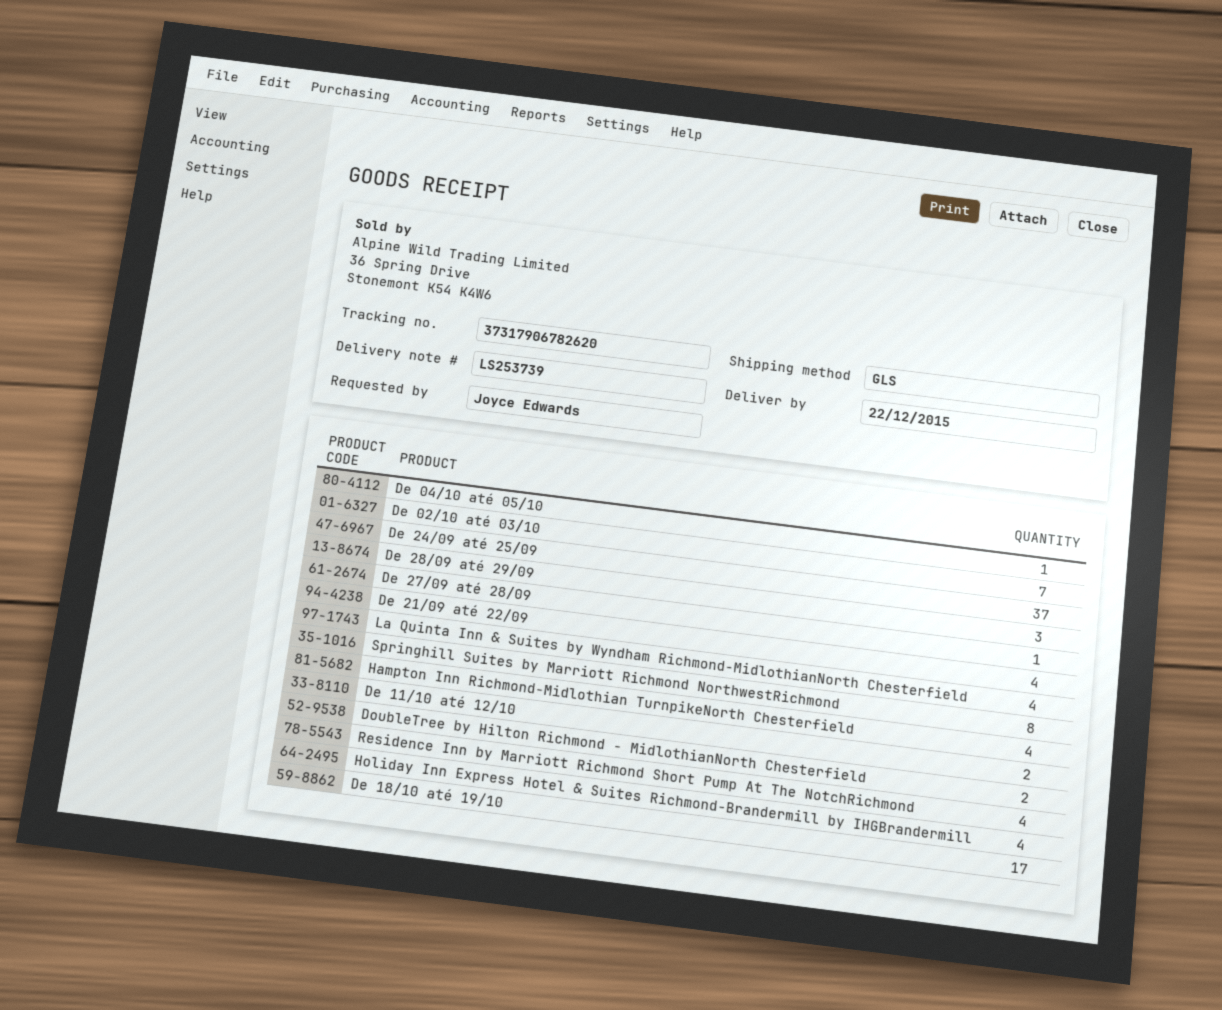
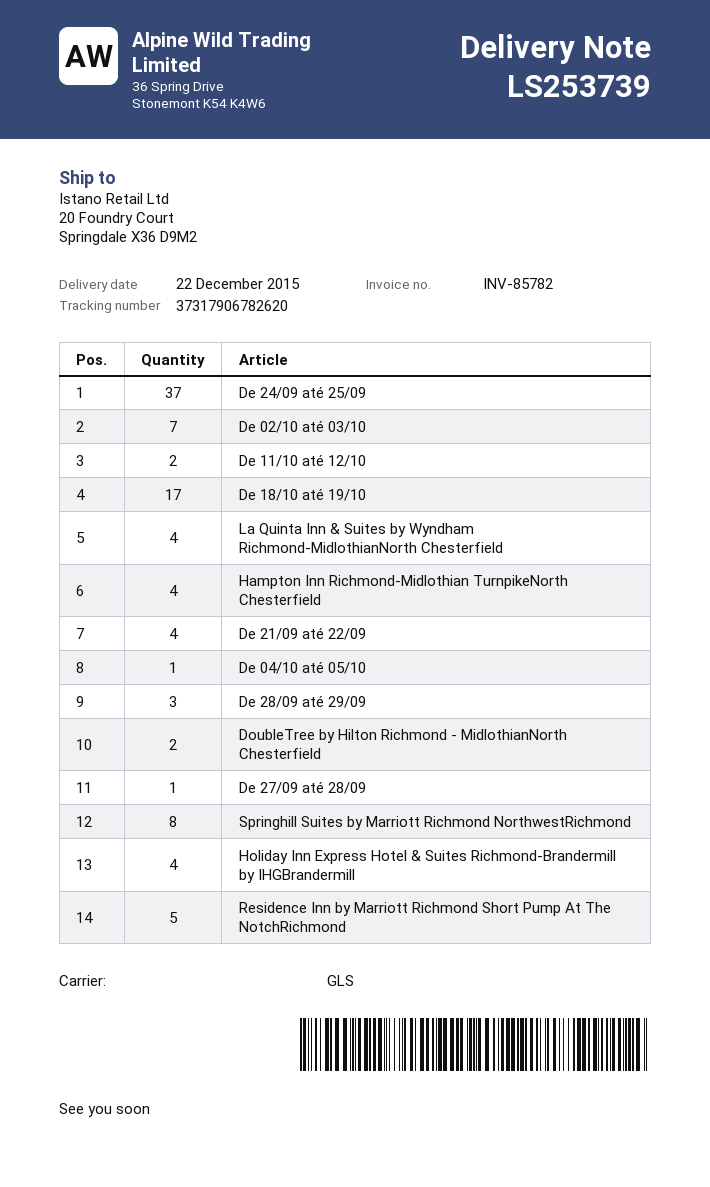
Residence Inn by Marriott Richmond Short Pump At The NotchRichmond: 4 -> 5

